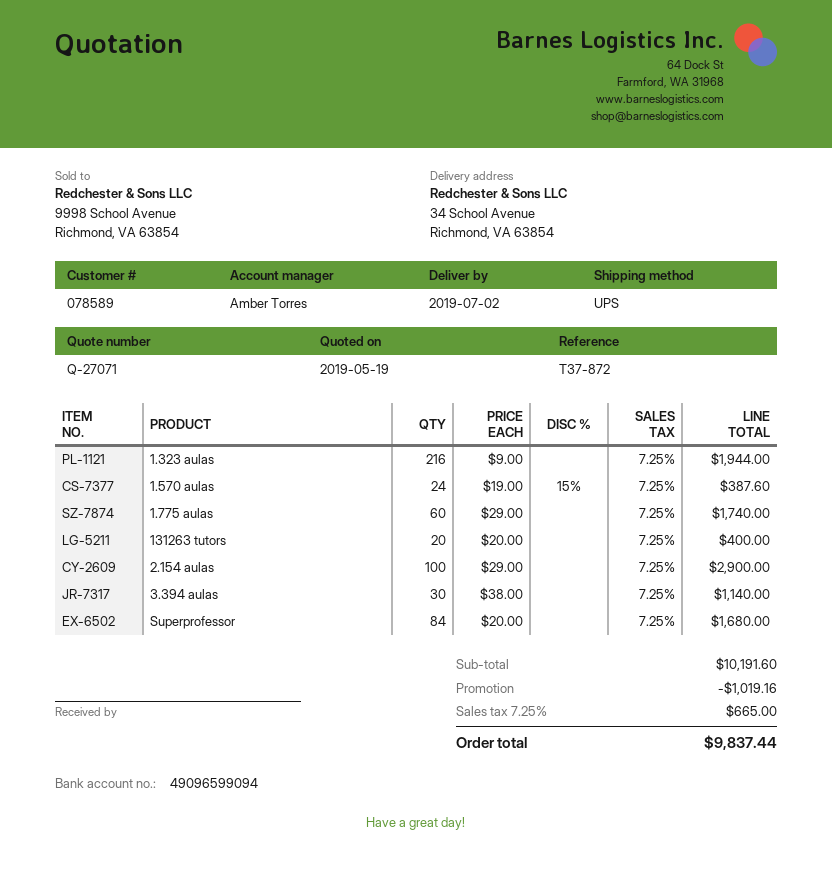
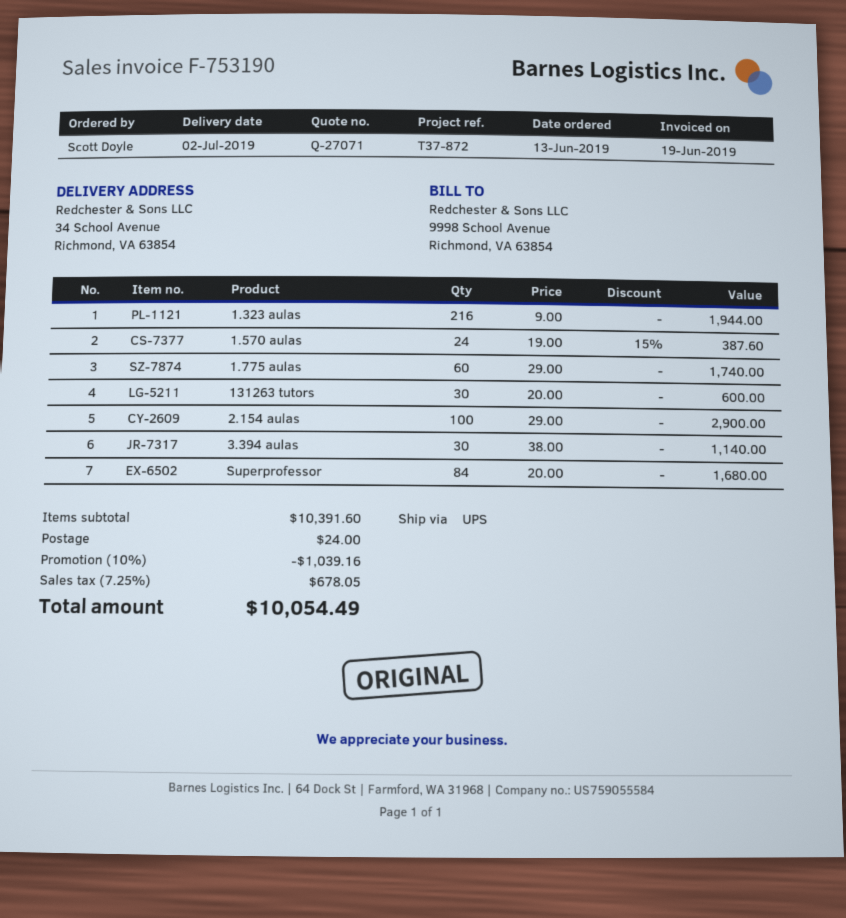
131263 tutors: 20 x 20.00 = 400.00 -> 30 x 20.00 = 600.00
subtotal: 10191.60 -> 10391.60
discount: 1019.16 -> 1039.16
shipping: none -> 24.00
tax: 7.25% = 665.00 -> 7.25% = 678.05
total: 9837.44 -> 10054.49

